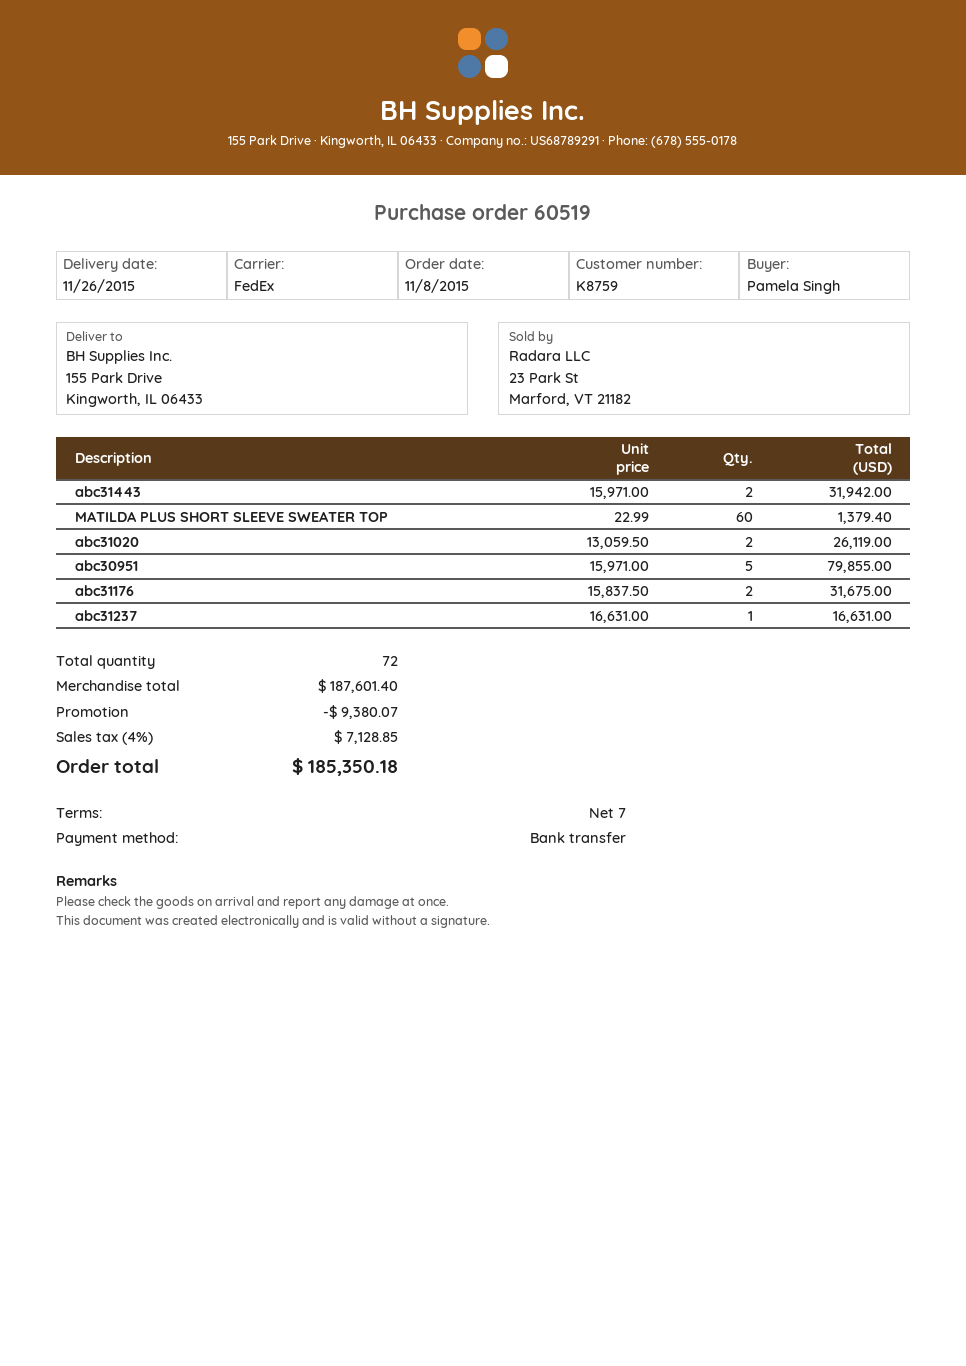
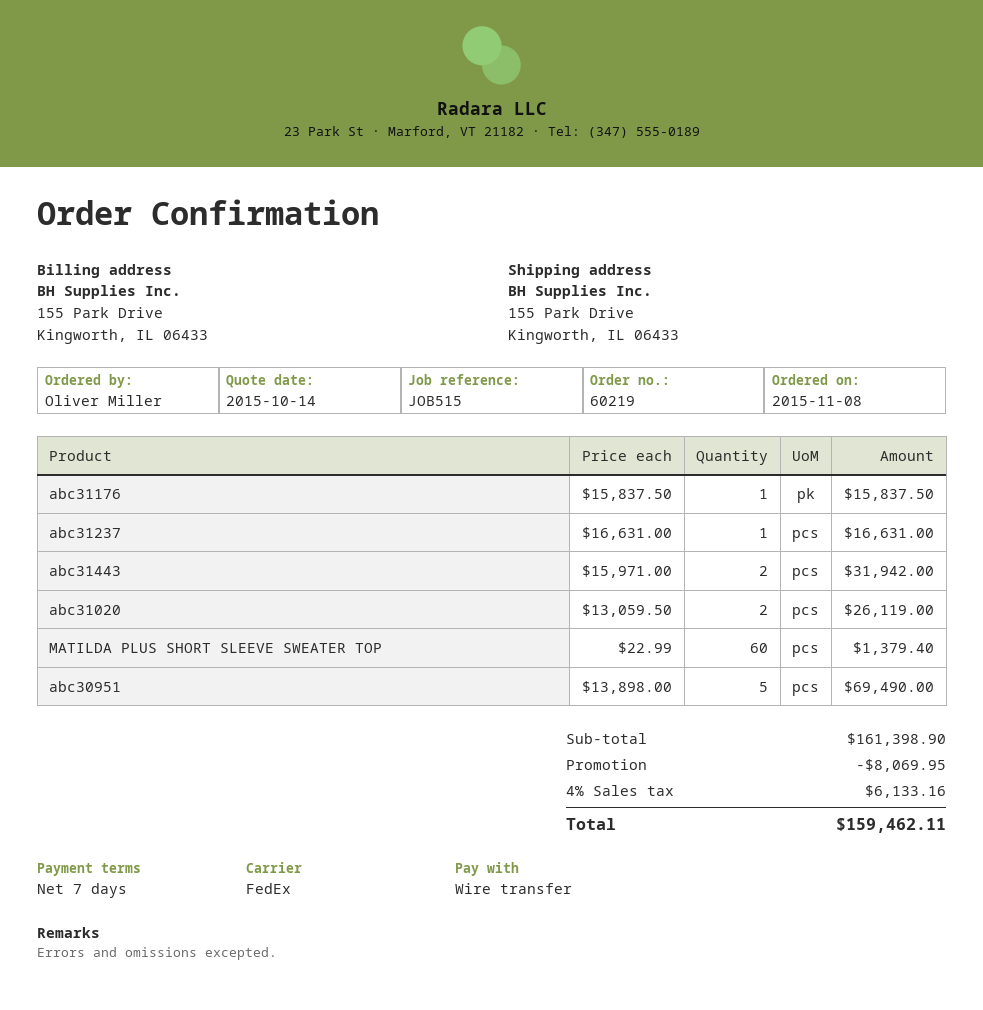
order number: 60519 -> 60219
ordered by: Pamela Singh -> Oliver Miller
abc30951: 5 x 15971.00 = 79855.00 -> 5 x 13898.00 = 69490.00
abc31176: 2 x 15837.50 = 31675.00 -> 1 x 15837.50 = 15837.50
subtotal: 187601.40 -> 161398.90
discount: 9380.07 -> 8069.95
tax: 4% = 7128.85 -> 4% = 6133.16
total: 185350.18 -> 159462.11

